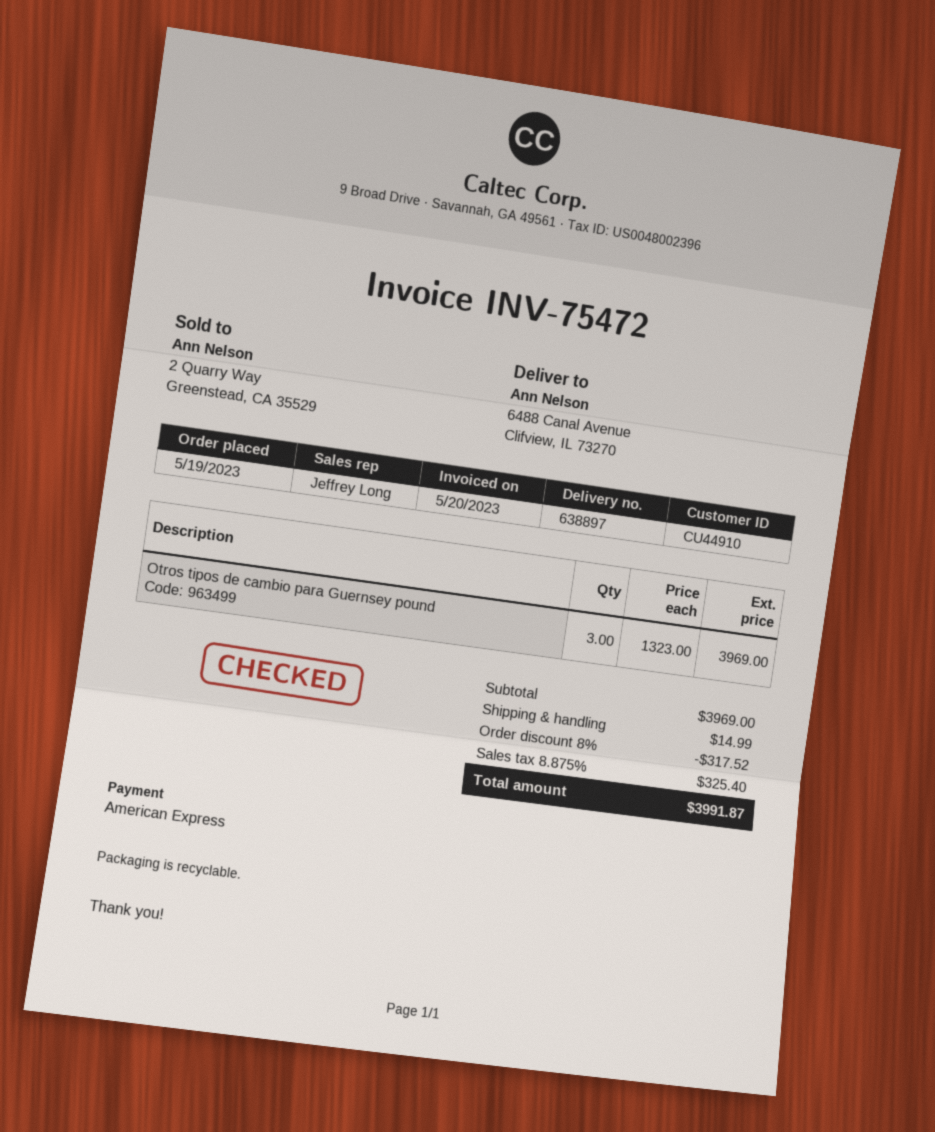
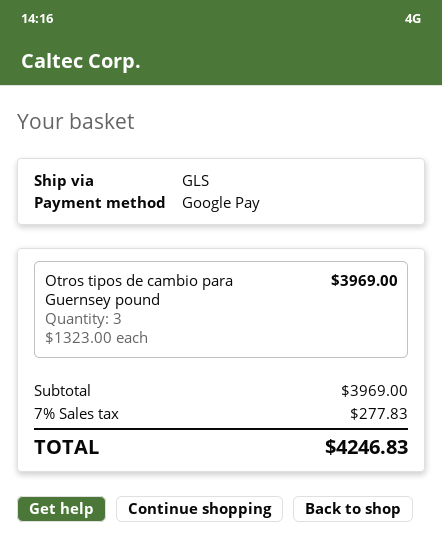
payment method: American Express -> Google Pay
discount: 8% = 317.52 -> none
shipping: 14.99 -> none
tax: 8.875% = 325.40 -> 7% = 277.83
total: 3991.87 -> 4246.83

